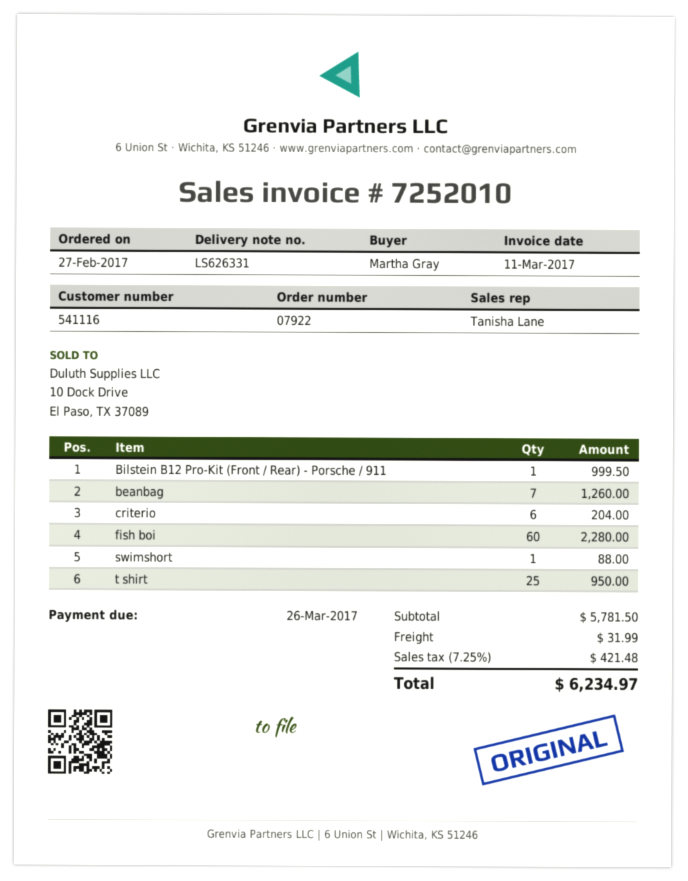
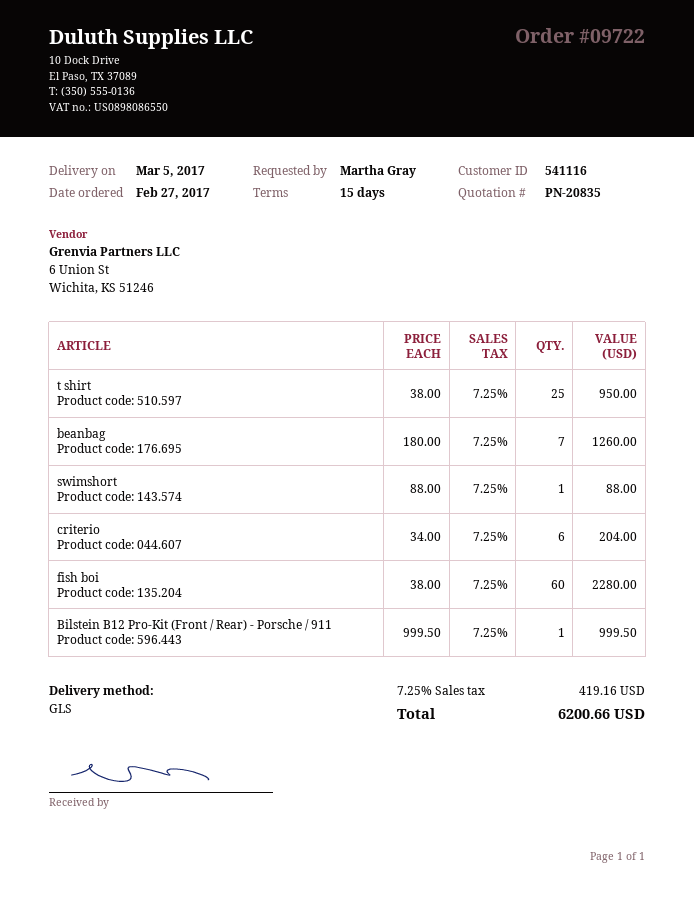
order number: 07922 -> 09722
shipping: 31.99 -> none
tax: 7.25% = 421.48 -> 7.25% = 419.16
total: 6234.97 -> 6200.66

